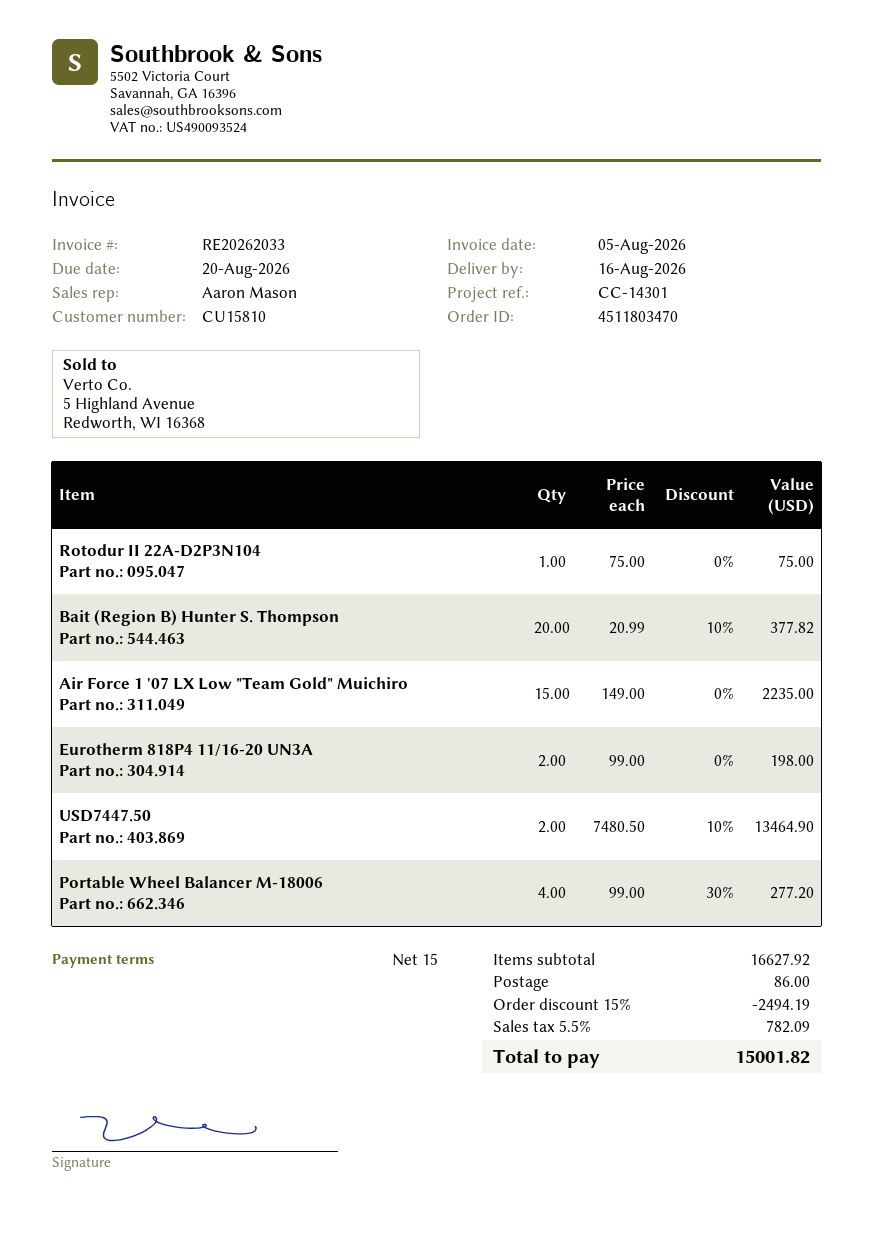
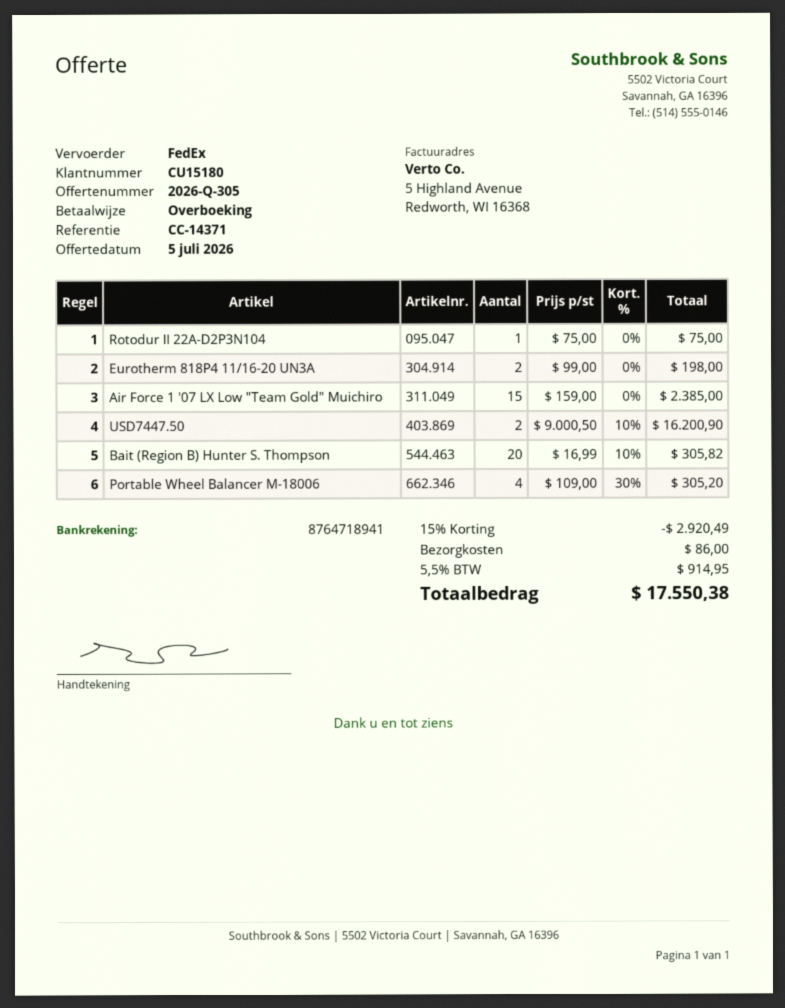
customer number: CU15810 -> CU15180
reference: CC-14301 -> CC-14371
Bait (Region B) Hunter S. Thompson: 20 x 20.99 - 10% = 377.82 -> 20 x 16.99 - 10% = 305.82
Air Force 1 '07 LX Low "Team Gold" Muichiro: 15 x 149.00 = 2235.00 -> 15 x 159.00 = 2385.00
USD7447.50: 2 x 7480.50 - 10% = 13464.90 -> 2 x 9000.50 - 10% = 16200.90
Portable Wheel Balancer M-18006: 4 x 99.00 - 30% = 277.20 -> 4 x 109.00 - 30% = 305.20
discount: 15% = 2494.19 -> 15% = 2920.49
tax: 5.5% = 782.09 -> 5.5% = 914.95
total: 15001.82 -> 17550.38

